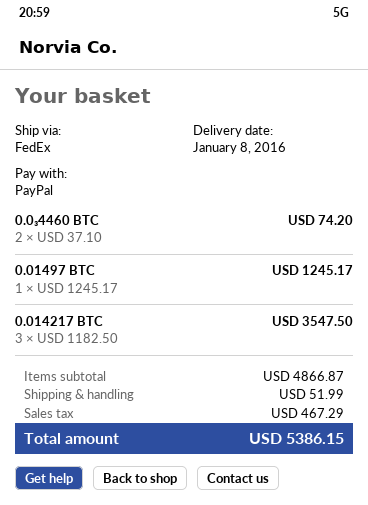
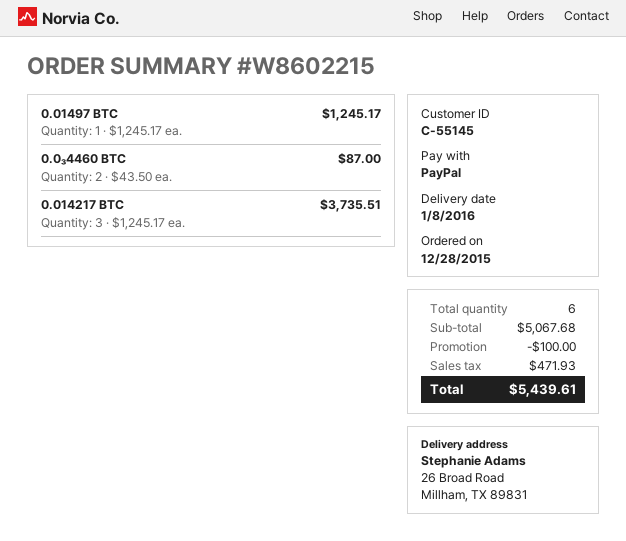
0.0₃4460 BTC: 2 x 37.10 = 74.20 -> 2 x 43.50 = 87.00
0.014217 BTC: 3 x 1182.50 = 3547.50 -> 3 x 1245.17 = 3735.51
subtotal: 4866.87 -> 5067.68
discount: none -> 100.00
shipping: 51.99 -> none
tax: 467.29 -> 471.93
total: 5386.15 -> 5439.61

